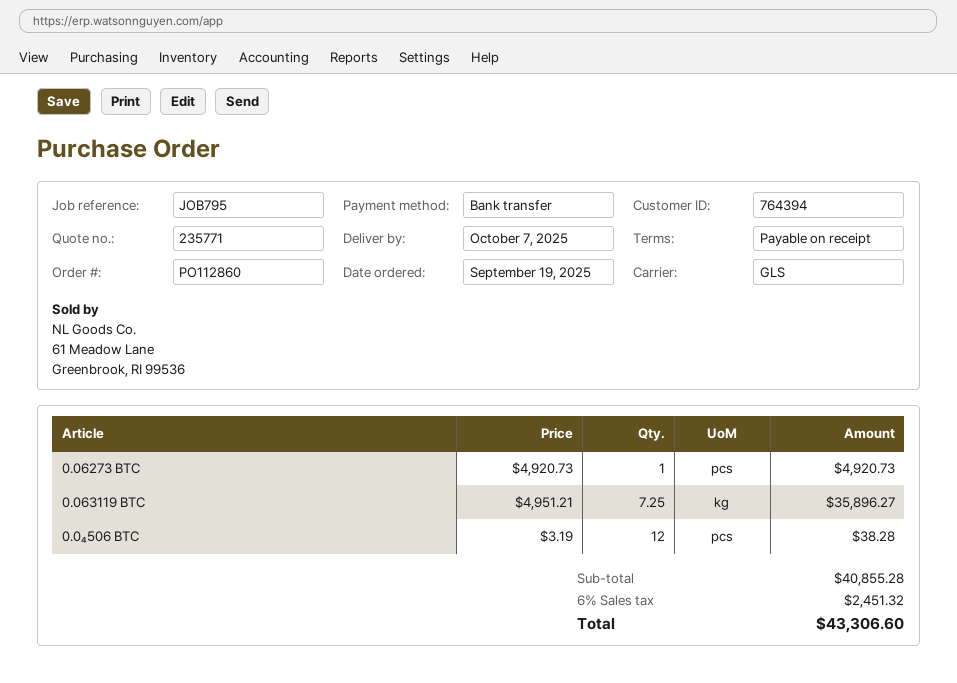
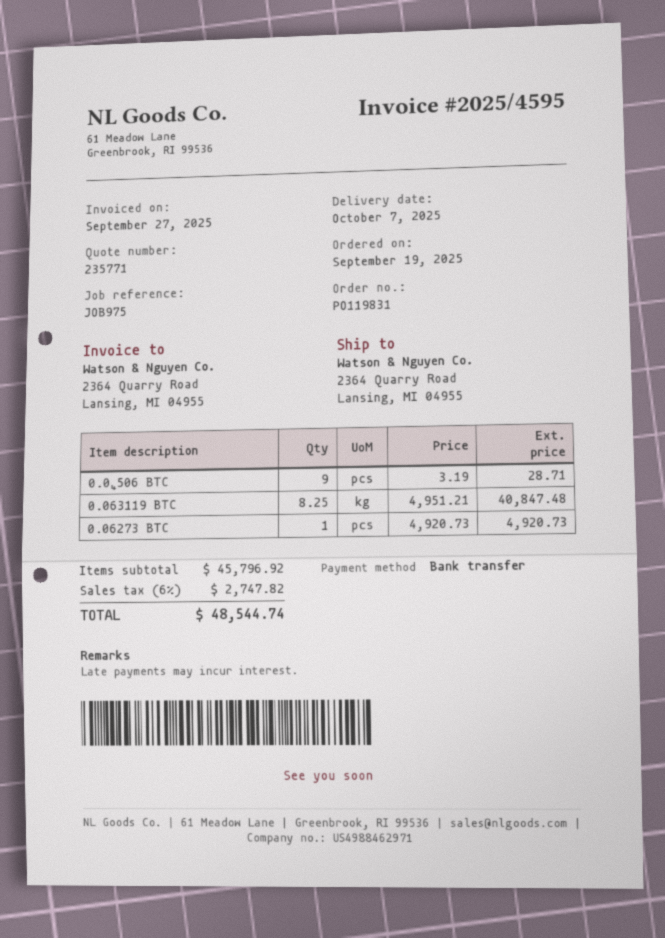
order number: PO112860 -> PO119831
reference: JOB795 -> JOB975
0.063119 BTC: 7.25 x 4951.21 = 35896.27 -> 8.25 x 4951.21 = 40847.48
0.0₄506 BTC: 12 x 3.19 = 38.28 -> 9 x 3.19 = 28.71
subtotal: 40855.28 -> 45796.92
tax: 6% = 2451.32 -> 6% = 2747.82
total: 43306.60 -> 48544.74

